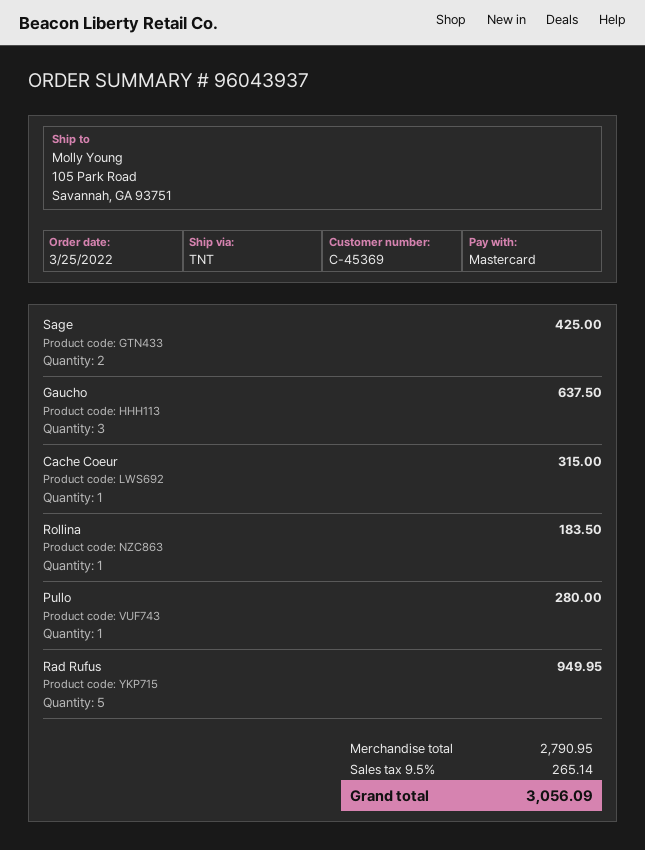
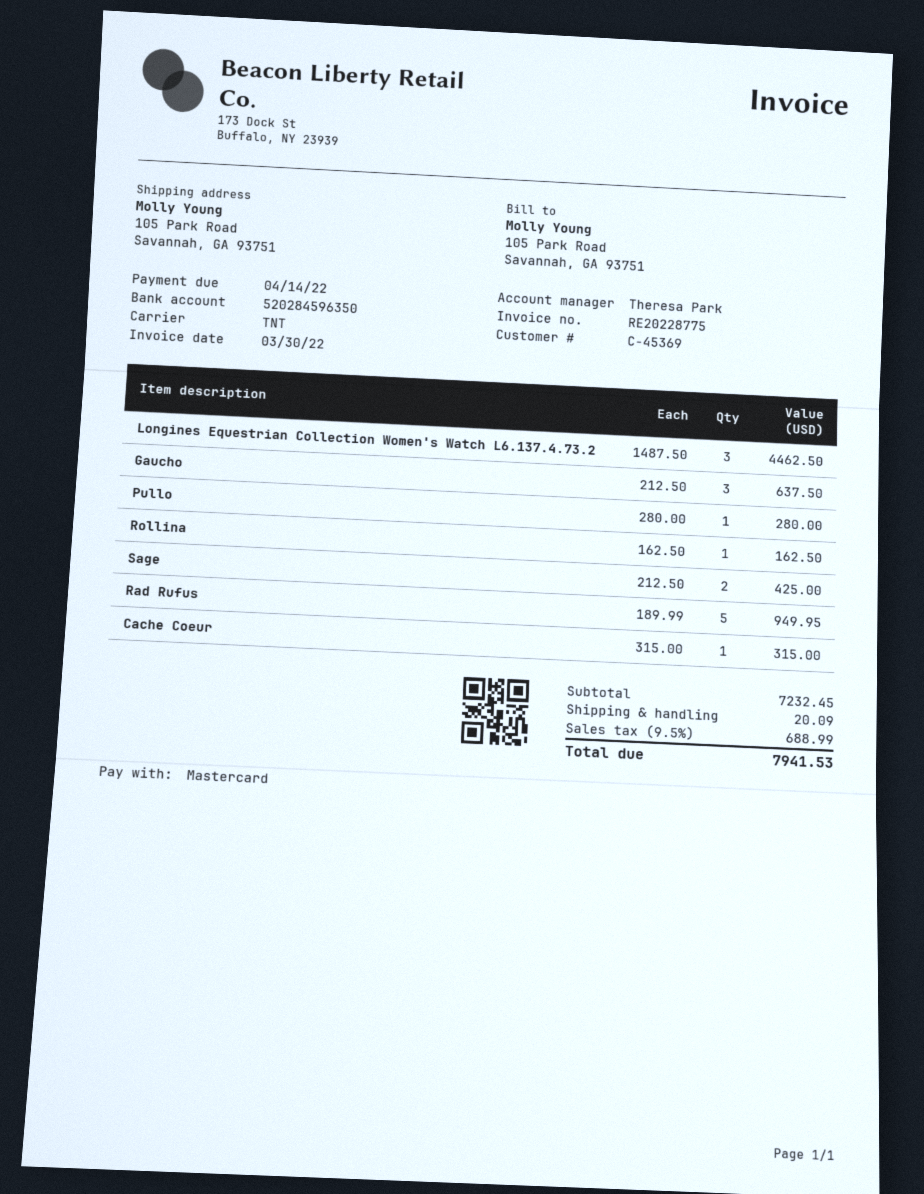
Rollina: 1 for 183.50 -> 1 for 162.50
Longines Equestrian Collection Women's Watch L6.137.4.73.2: none -> 3 for 4462.50
subtotal: 2790.95 -> 7232.45
shipping: none -> 20.09
tax: 9.5% = 265.14 -> 9.5% = 688.99
total: 3056.09 -> 7941.53

